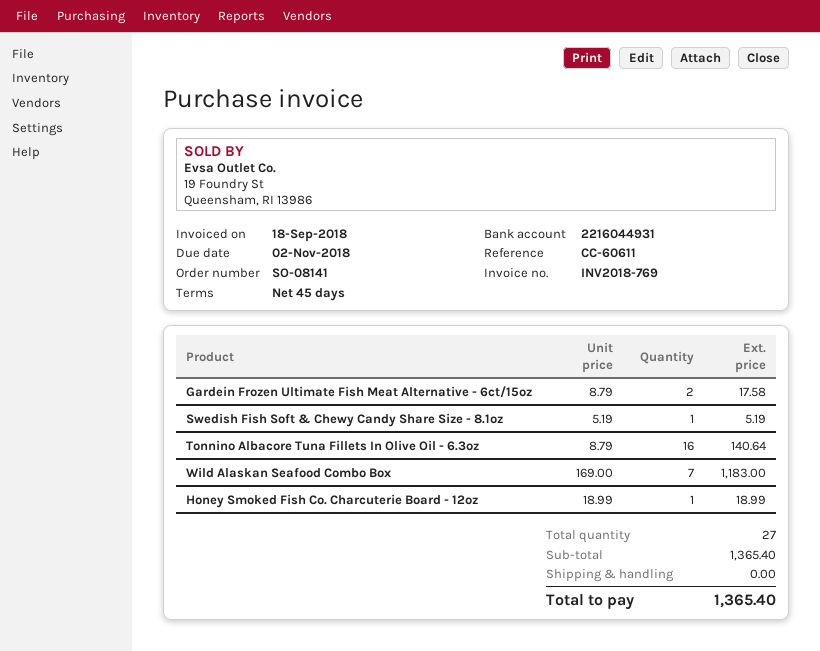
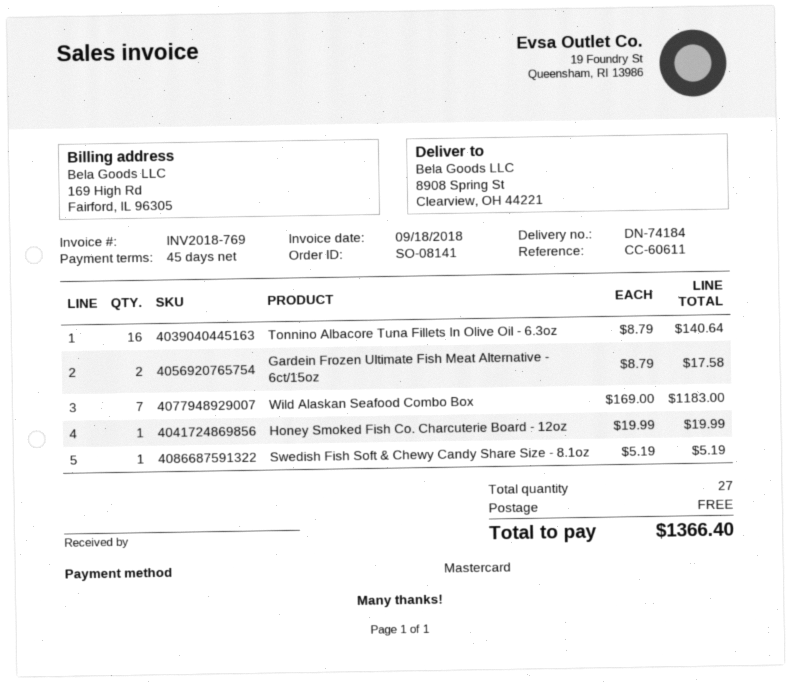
Honey Smoked Fish Co. Charcuterie Board - 12oz: 1 x 18.99 = 18.99 -> 1 x 19.99 = 19.99
total: 1365.40 -> 1366.40

